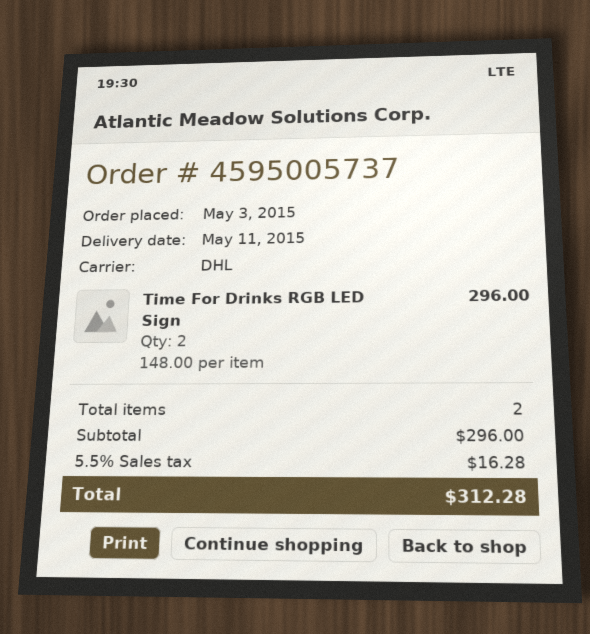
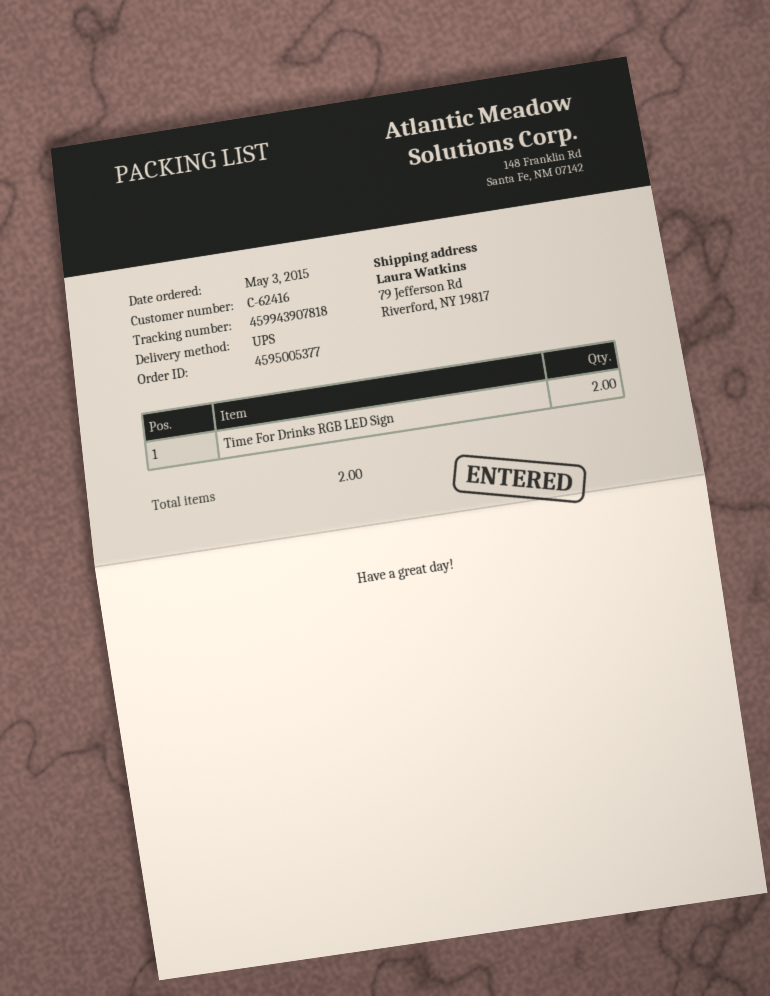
order number: 4595005737 -> 4595005377
shipping method: DHL -> UPS

